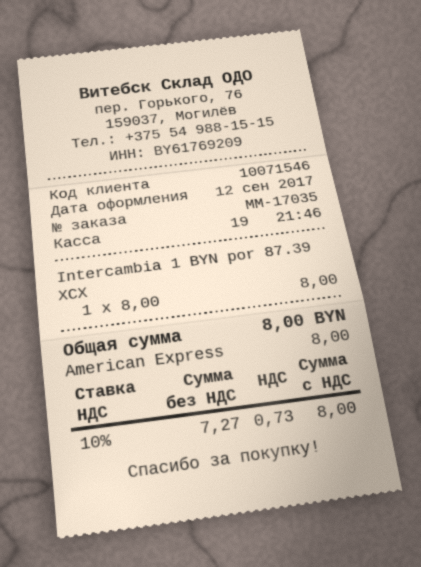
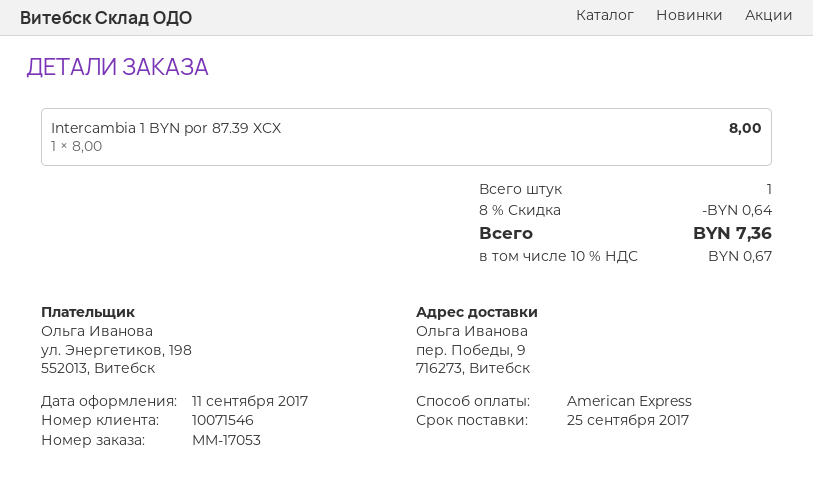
order number: MM-17035 -> MM-17053
order date: 2017-09-12 -> 2017-09-11
discount: none -> 8% = 0.64
tax: 10% = 0.73 -> 10% = 0.67
total: 8.00 -> 7.36

